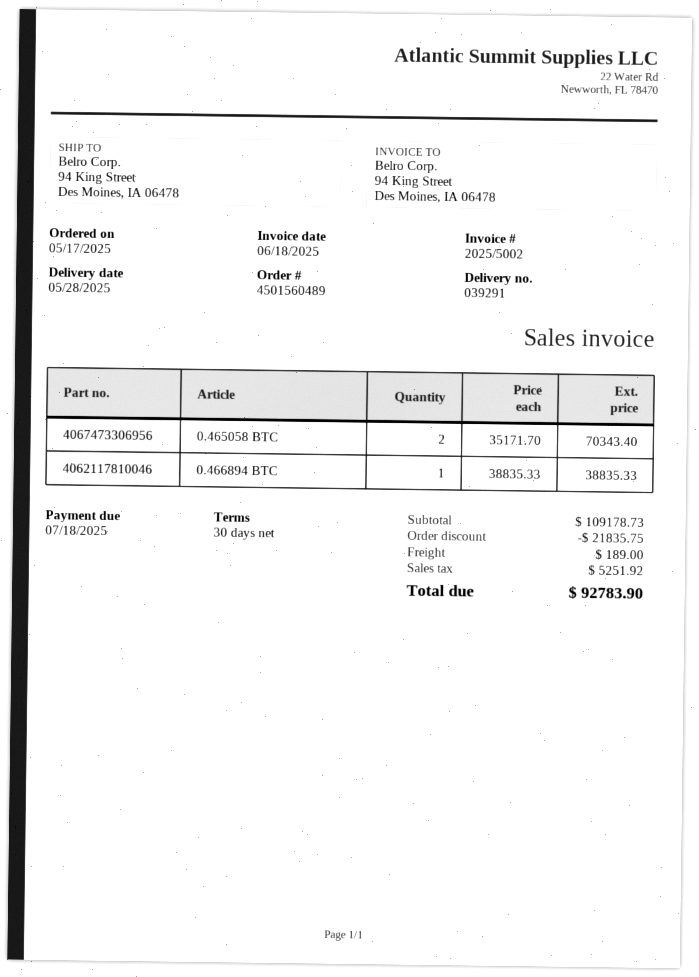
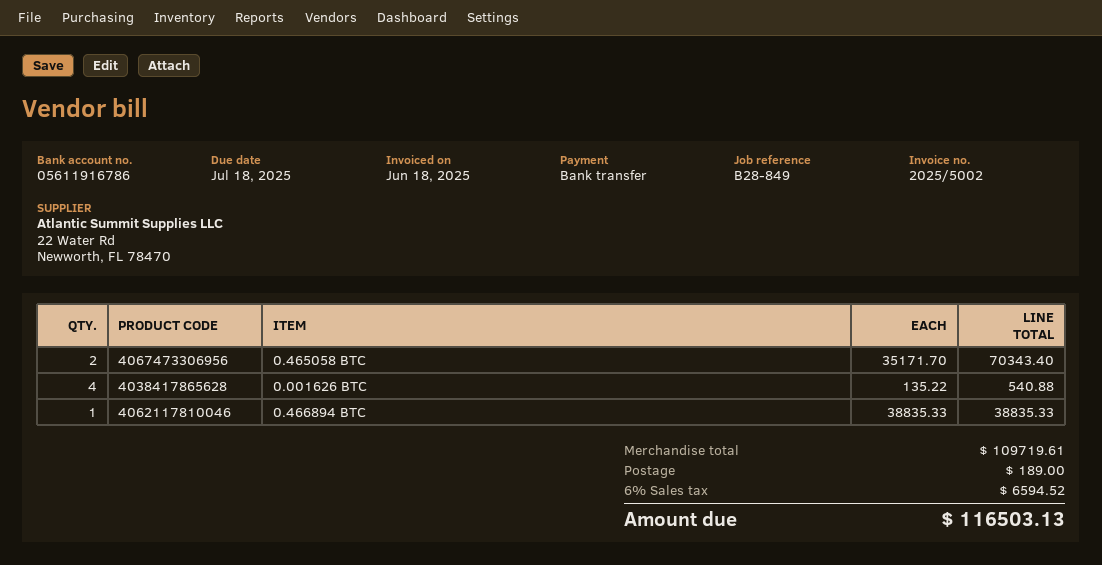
0.001626 BTC: none -> 4 x 135.22 = 540.88
subtotal: 109178.73 -> 109719.61
discount: 21835.75 -> none
tax: 5251.92 -> 6594.52
total: 92783.90 -> 116503.13

